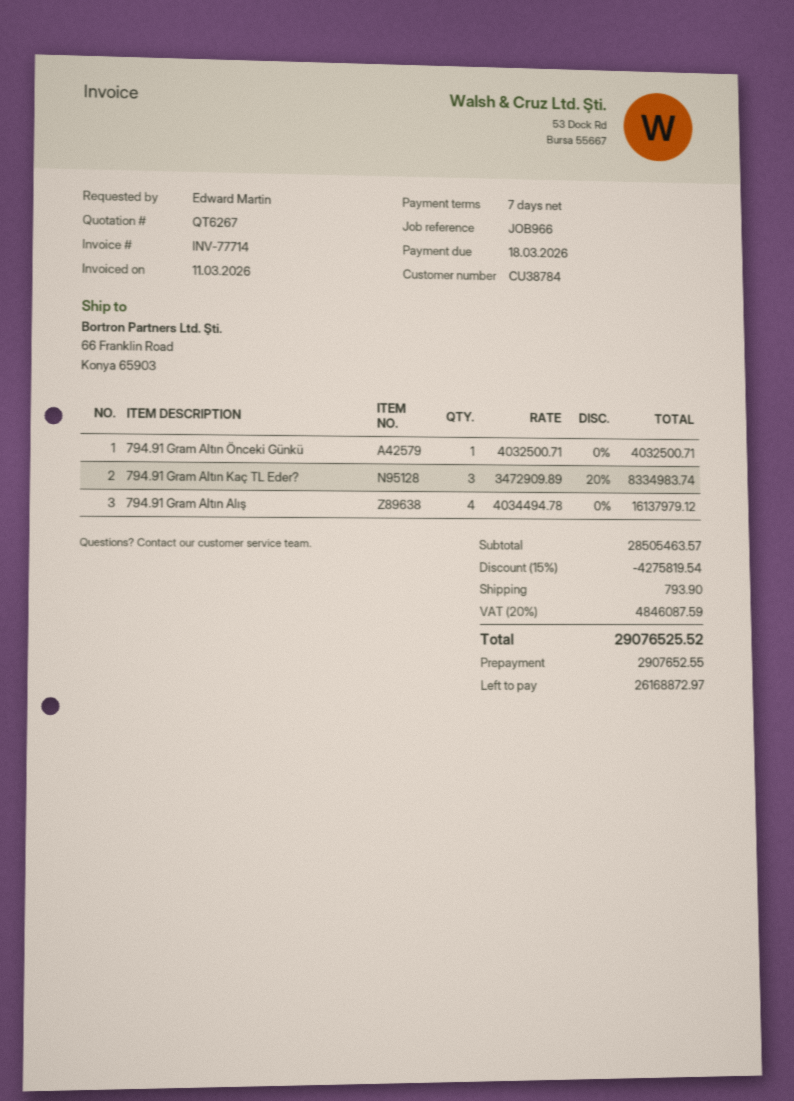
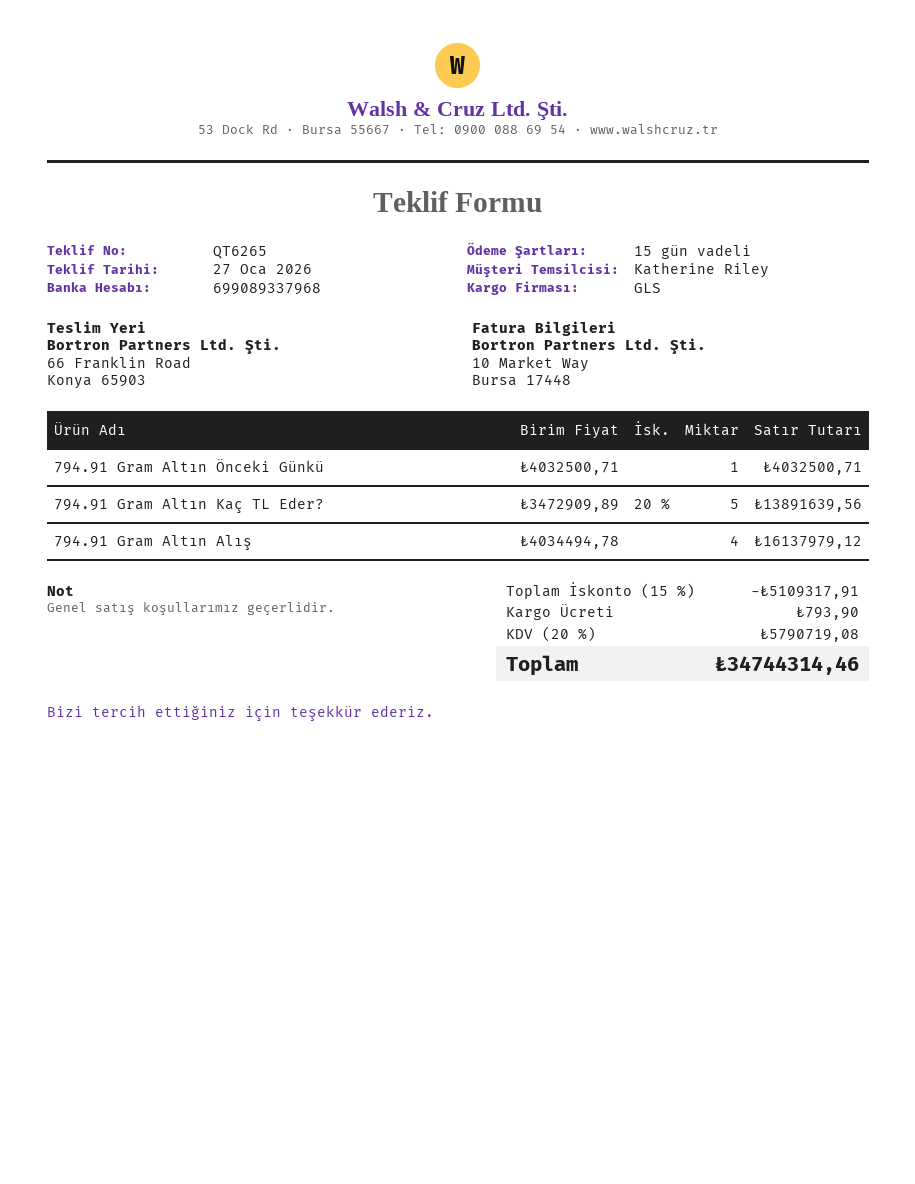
quote number: QT6267 -> QT6265
payment terms: 7 days -> 15 days
794.91 Gram Altın Kaç TL Eder?: 3 x 3472909.89 - 20% = 8334983.74 -> 5 x 3472909.89 - 20% = 13891639.56
discount: 15% = 4275819.54 -> 15% = 5109317.91
tax: 20% = 4846087.59 -> 20% = 5790719.08
total: 29076525.52 -> 34744314.46

